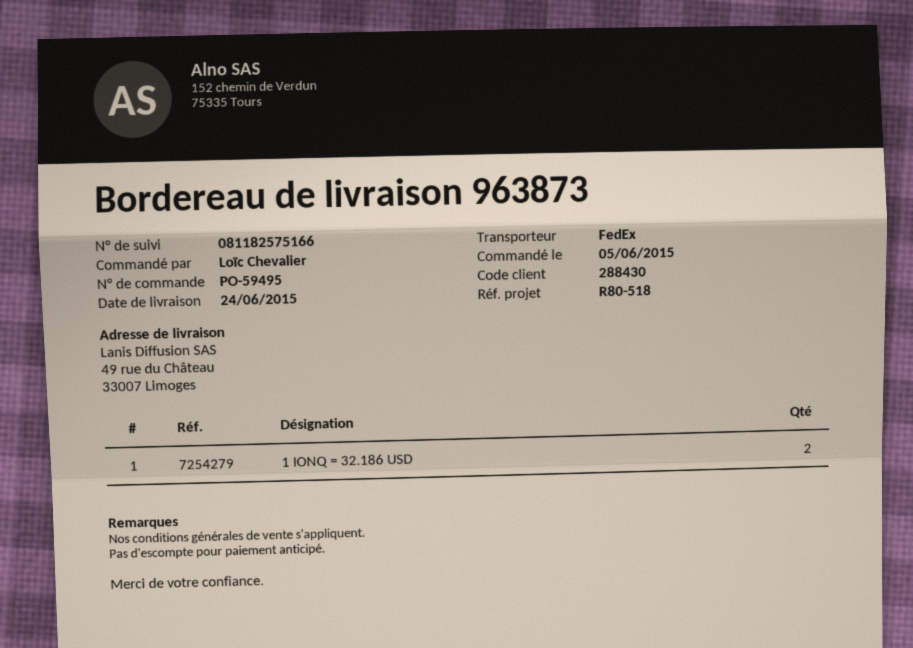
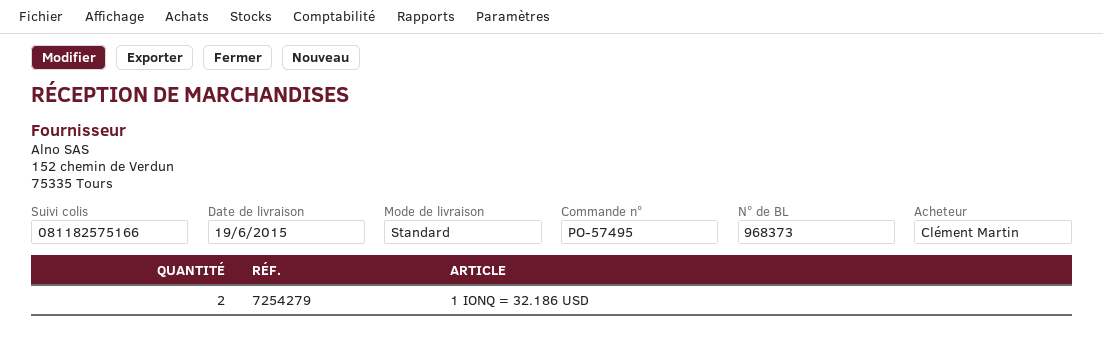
order number: PO-59495 -> PO-57495
delivery note number: 963873 -> 968373
delivery date: 2015-06-24 -> 2015-06-19
ordered by: Loïc Chevalier -> Clément Martin
shipping method: FedEx -> standard

